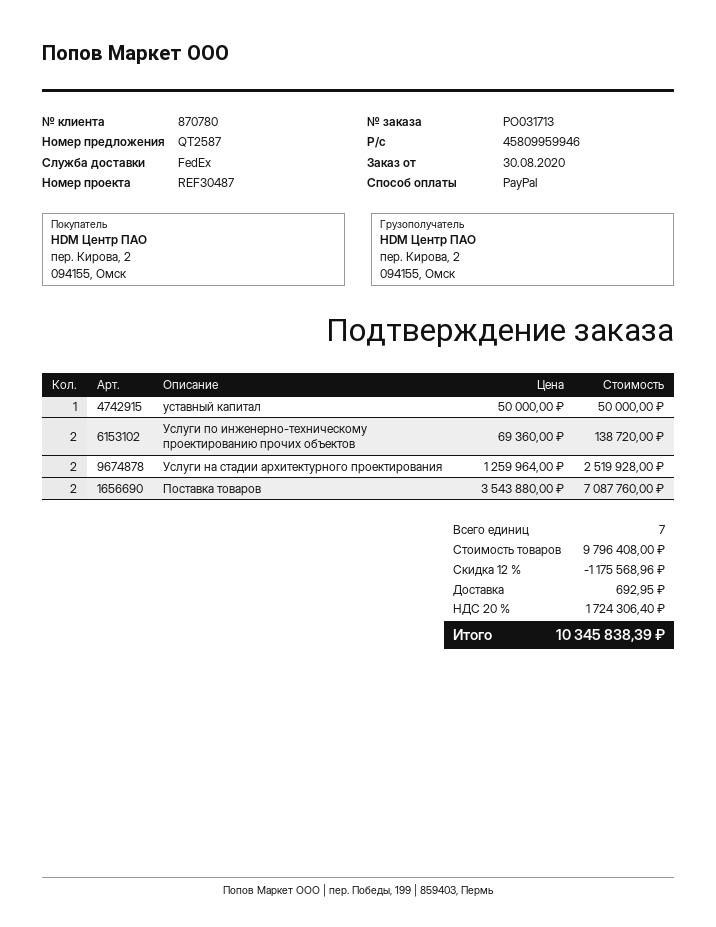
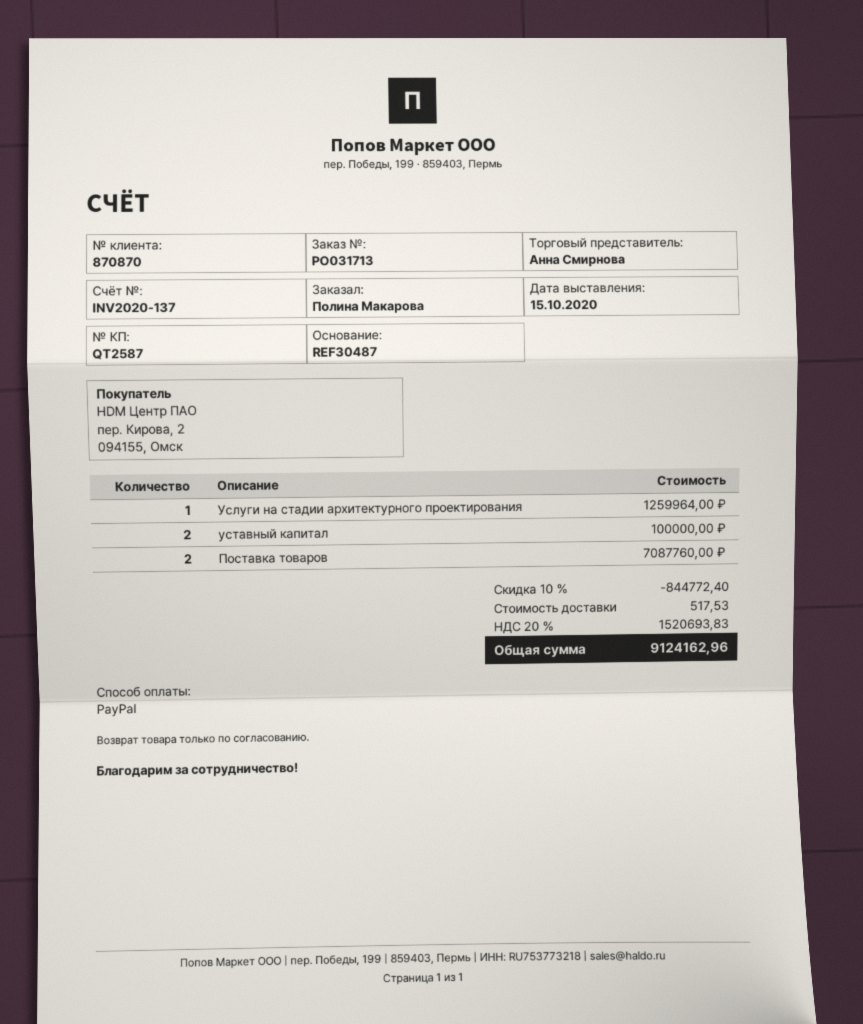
customer number: 870780 -> 870870
уставный капитал: 1 for 50000.00 -> 2 for 100000.00
Услуги по инженерно-техническому проектированию прочих объектов: 2 for 138720.00 -> none
Услуги на стадии архитектурного проектирования: 2 for 2519928.00 -> 1 for 1259964.00
discount: 12% = 1175568.96 -> 10% = 844772.40
shipping: 692.95 -> 517.53
tax: 20% = 1724306.40 -> 20% = 1520693.83
total: 10345838.39 -> 9124162.96

